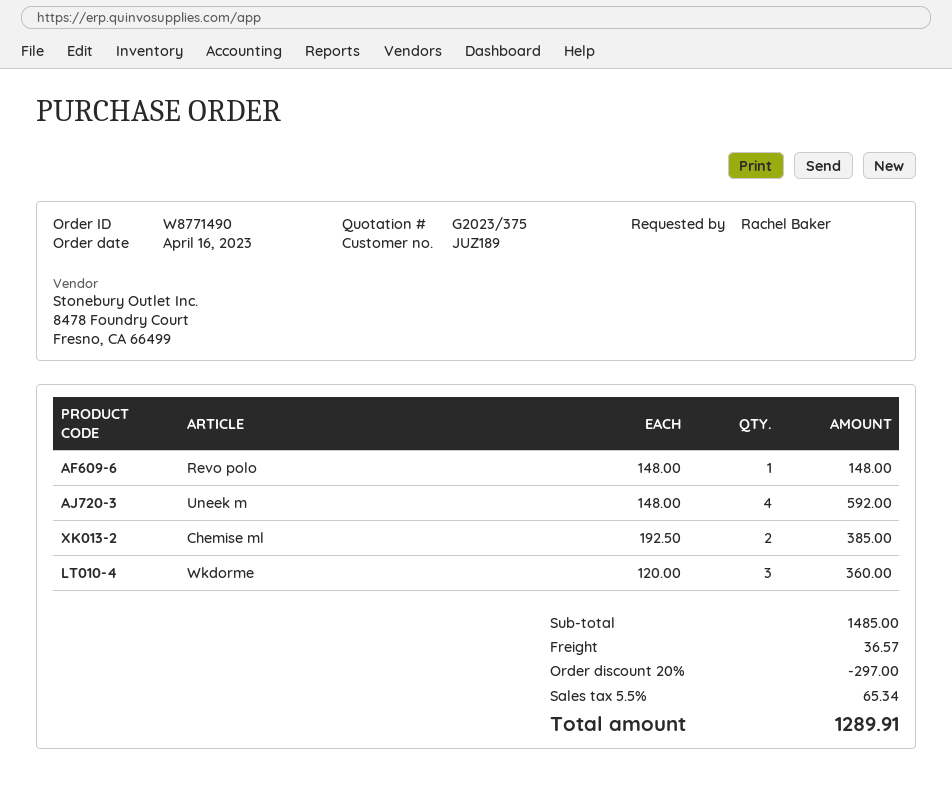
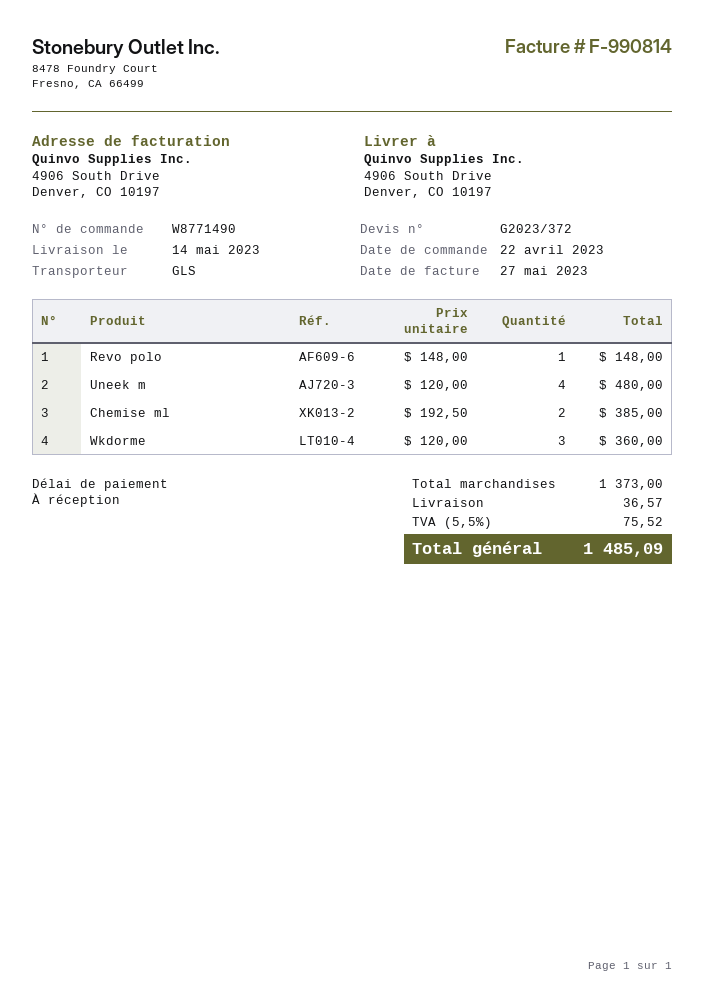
quote number: G2023/375 -> G2023/372
order date: 2023-04-16 -> 2023-04-22
Uneek m: 4 x 148.00 = 592.00 -> 4 x 120.00 = 480.00
subtotal: 1485.00 -> 1373.00
discount: 20% = 297.00 -> none
tax: 5.5% = 65.34 -> 5.5% = 75.52
total: 1289.91 -> 1485.09

